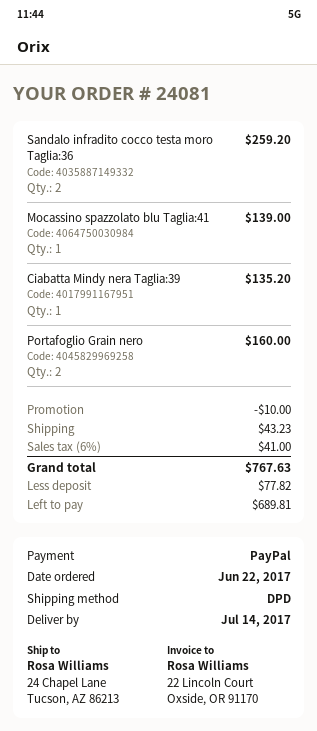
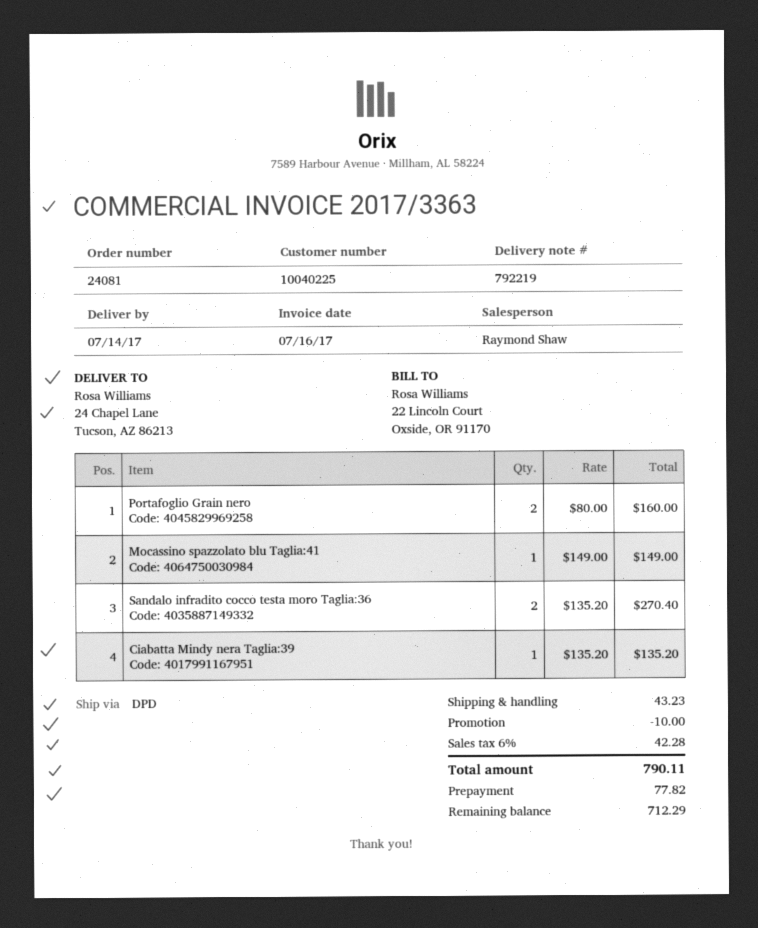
Sandalo infradito cocco testa moro Taglia:36: 2 for 259.20 -> 2 for 270.40
Mocassino spazzolato blu Taglia:41: 1 for 139.00 -> 1 for 149.00
tax: 6% = 41.00 -> 6% = 42.28
total: 767.63 -> 790.11
balance: 689.81 -> 712.29

